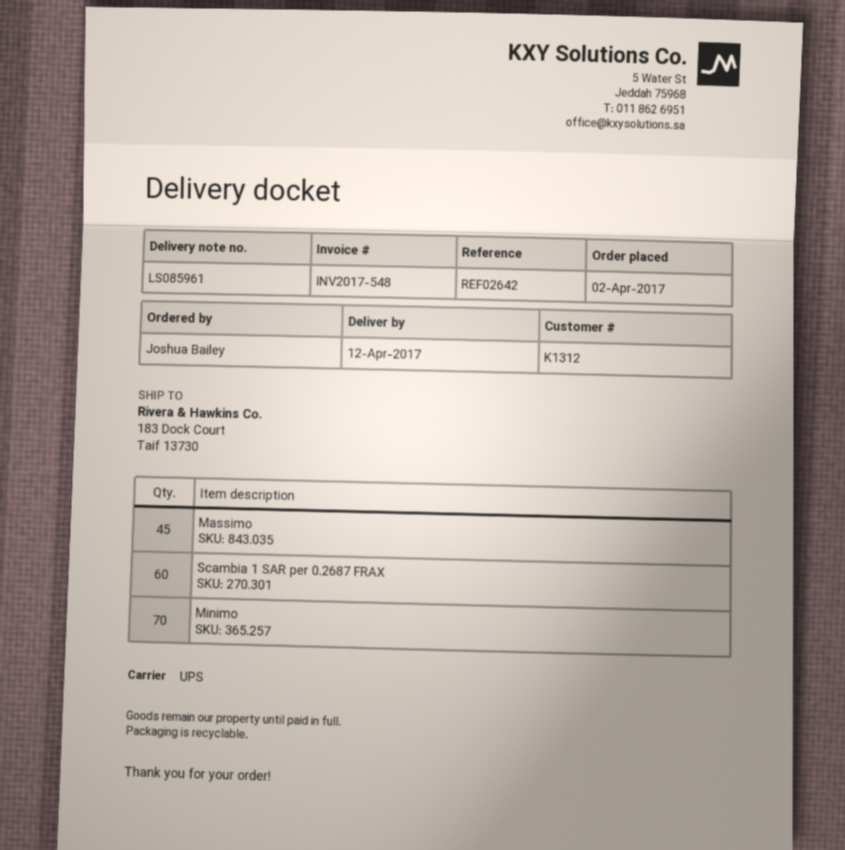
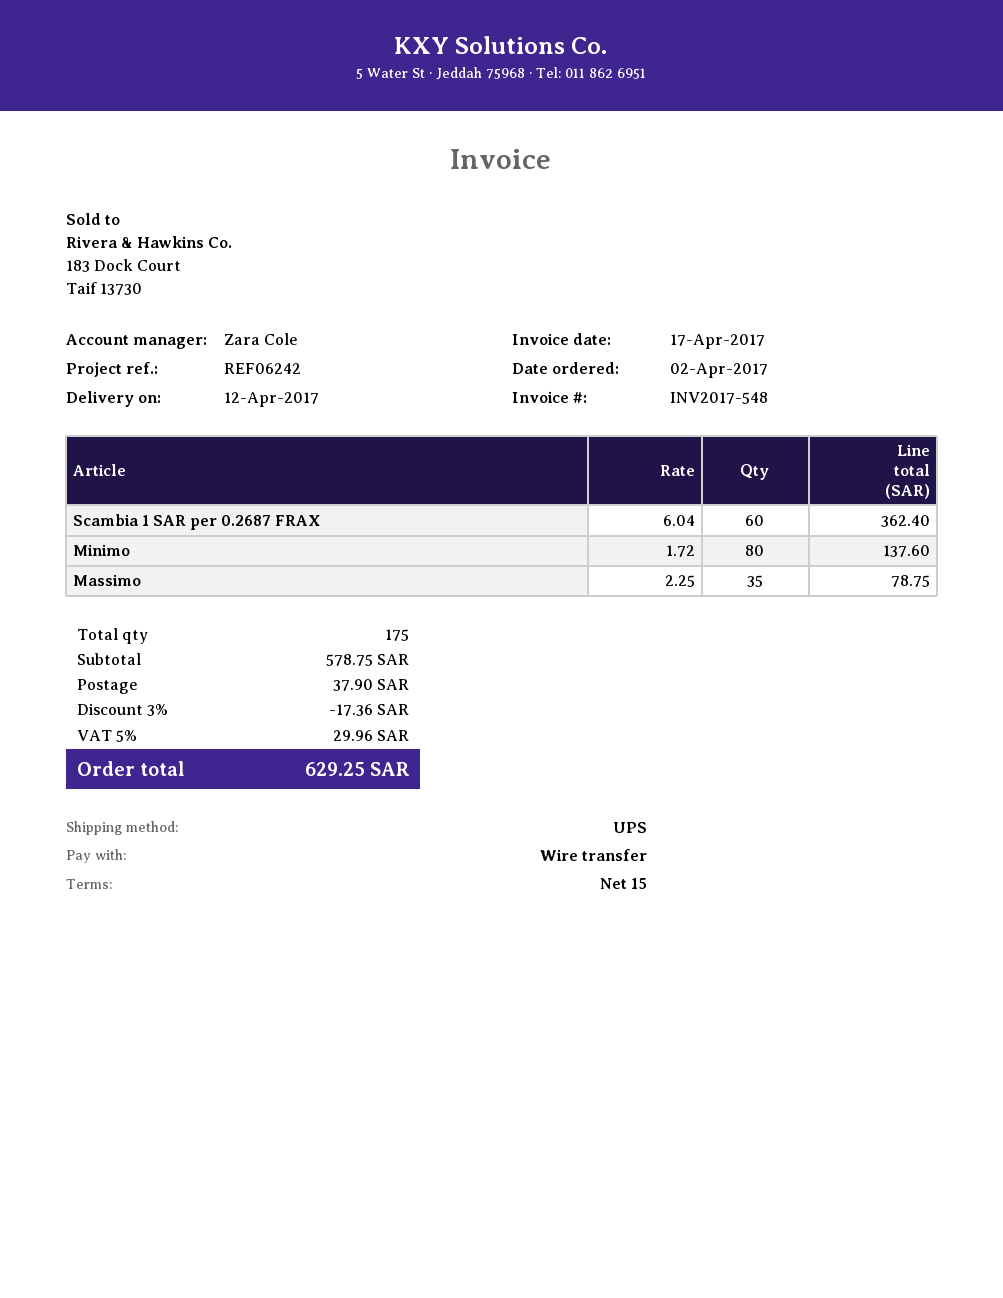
reference: REF02642 -> REF06242
Massimo: 45 -> 35
Minimo: 70 -> 80

